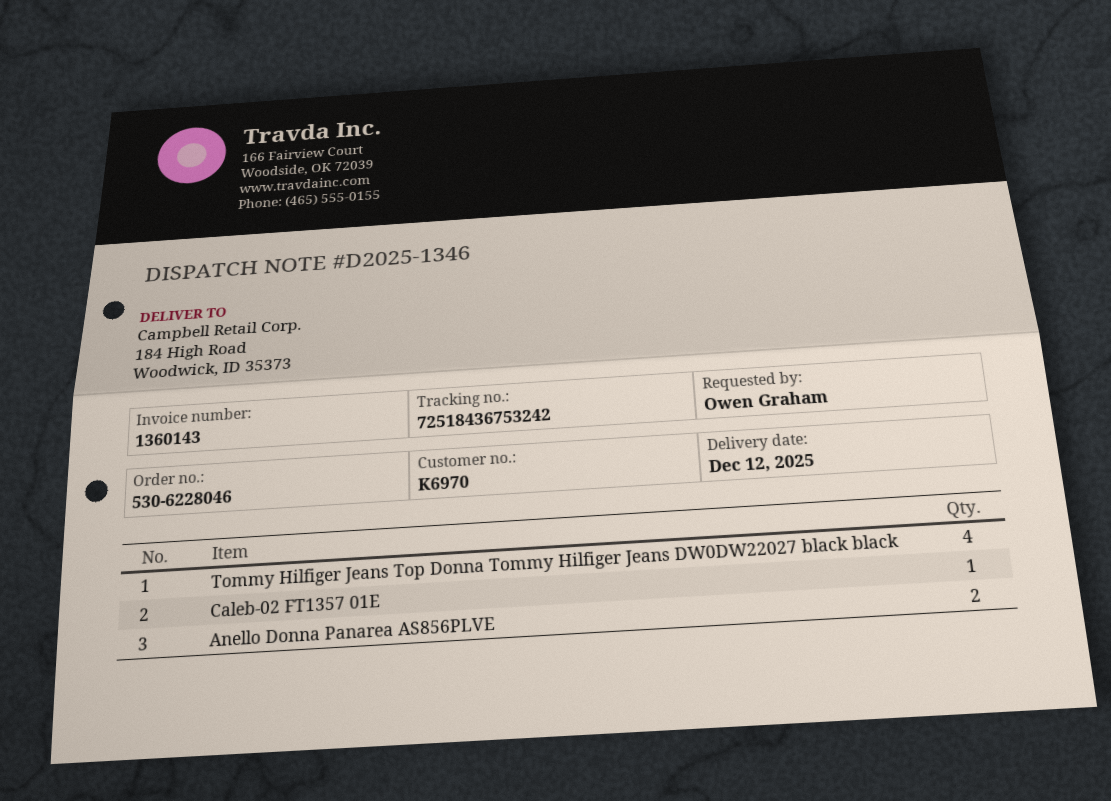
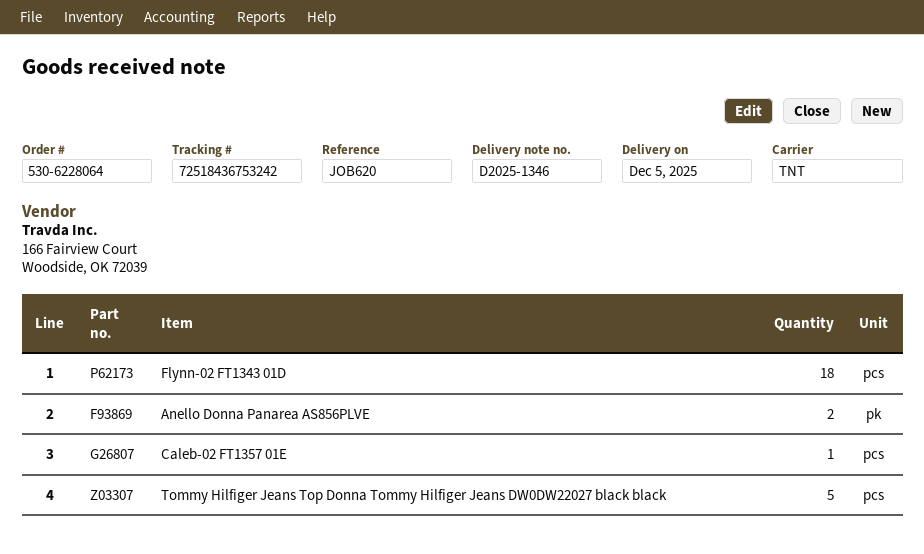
order number: 530-6228046 -> 530-6228064
delivery date: 2025-12-12 -> 2025-12-05
Tommy Hilfiger Jeans Top Donna Tommy Hilfiger Jeans DW0DW22027 black black: 4 -> 5
Flynn-02 FT1343 01D: none -> 18

